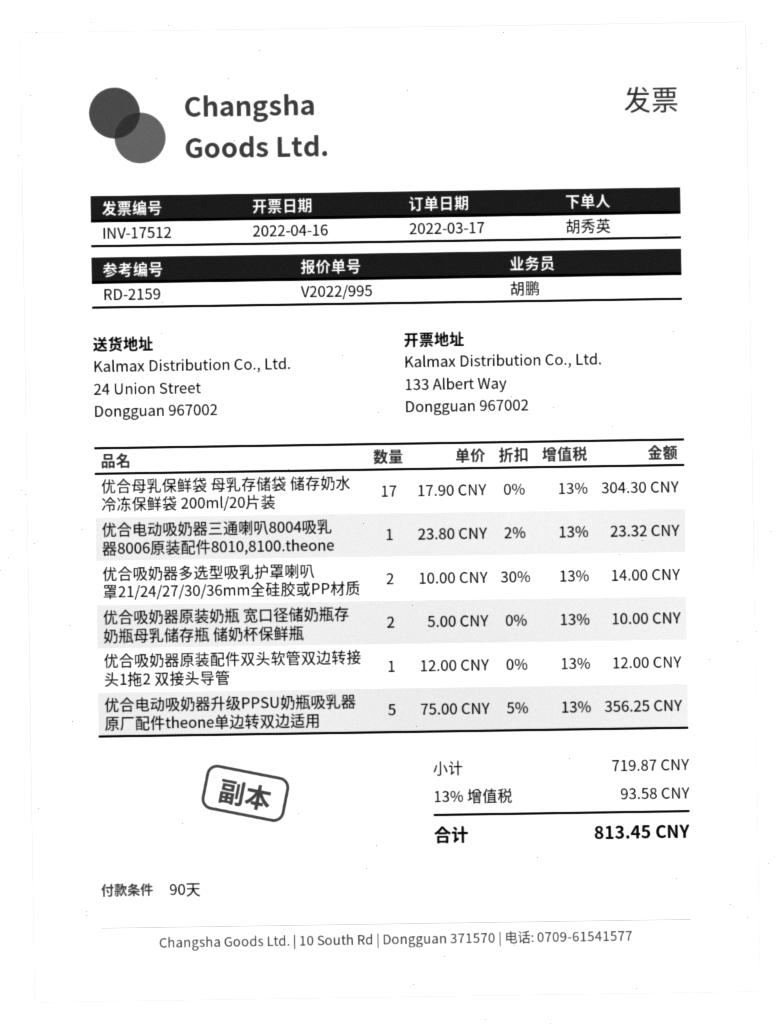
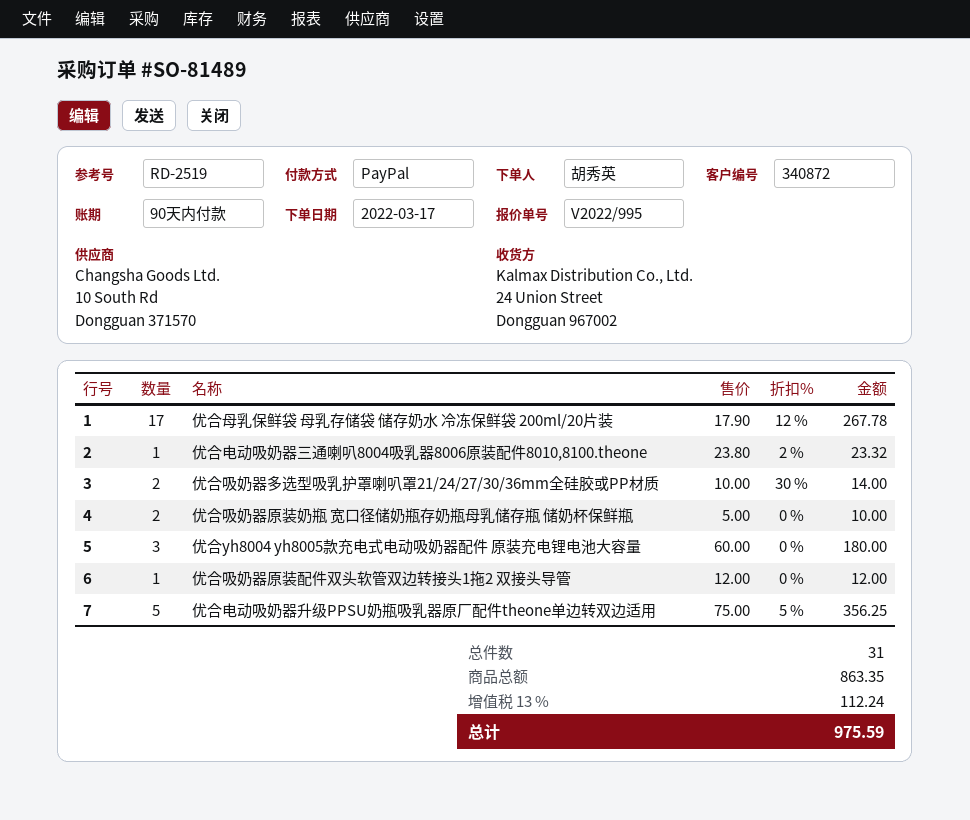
reference: RD-2159 -> RD-2519
优合母乳保鲜袋 母乳存储袋 储存奶水 冷冻保鲜袋 200ml/20片装: 17 x 17.90 = 304.30 -> 17 x 17.90 - 12% = 267.78
优合yh8004 yh8005款充电式电动吸奶器配件 原装充电锂电池大容量: none -> 3 x 60.00 = 180.00
subtotal: 719.87 -> 863.35
tax: 13% = 93.58 -> 13% = 112.24
total: 813.45 -> 975.59

